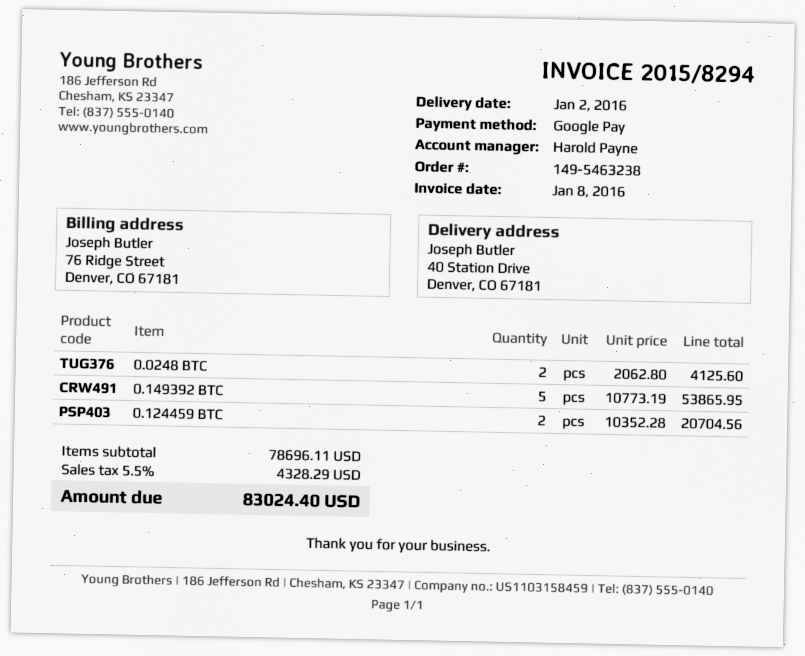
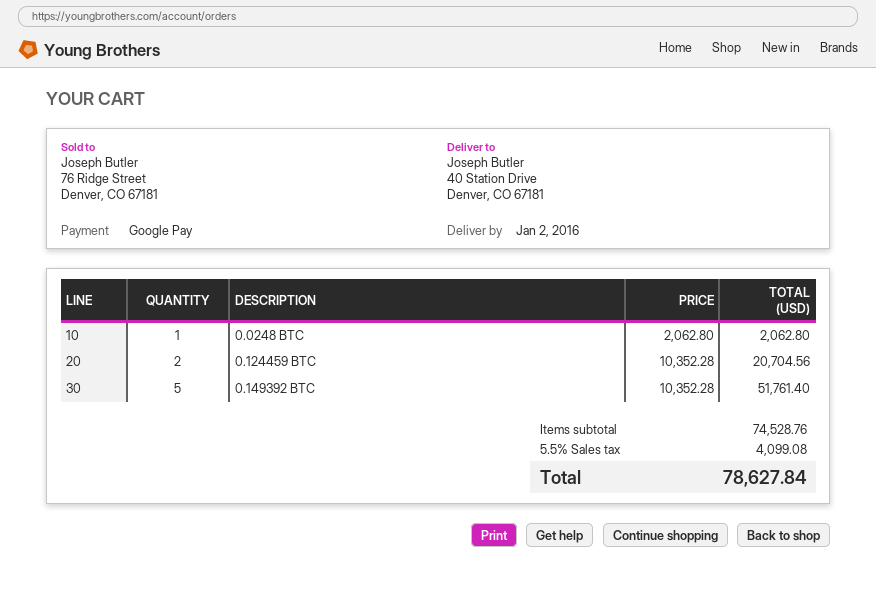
0.0248 BTC: 2 x 2062.80 = 4125.60 -> 1 x 2062.80 = 2062.80
0.149392 BTC: 5 x 10773.19 = 53865.95 -> 5 x 10352.28 = 51761.40
subtotal: 78696.11 -> 74528.76
tax: 5.5% = 4328.29 -> 5.5% = 4099.08
total: 83024.40 -> 78627.84

